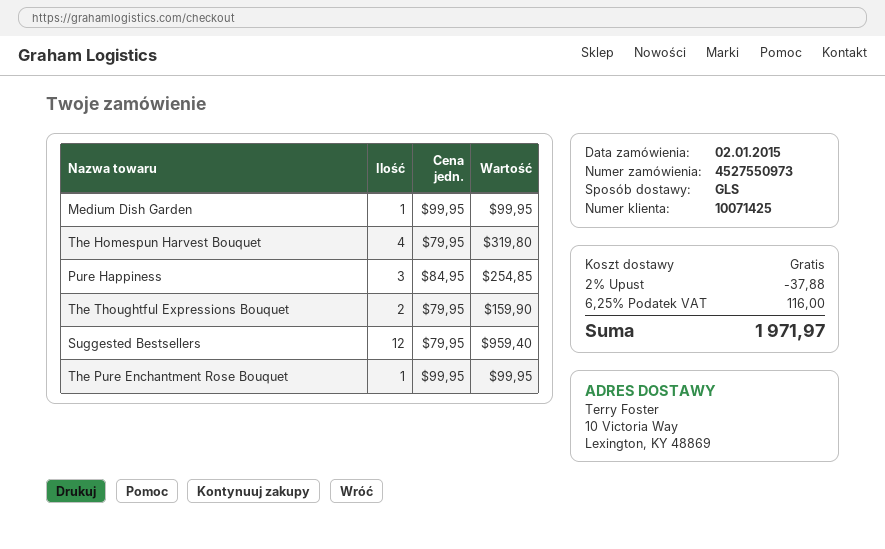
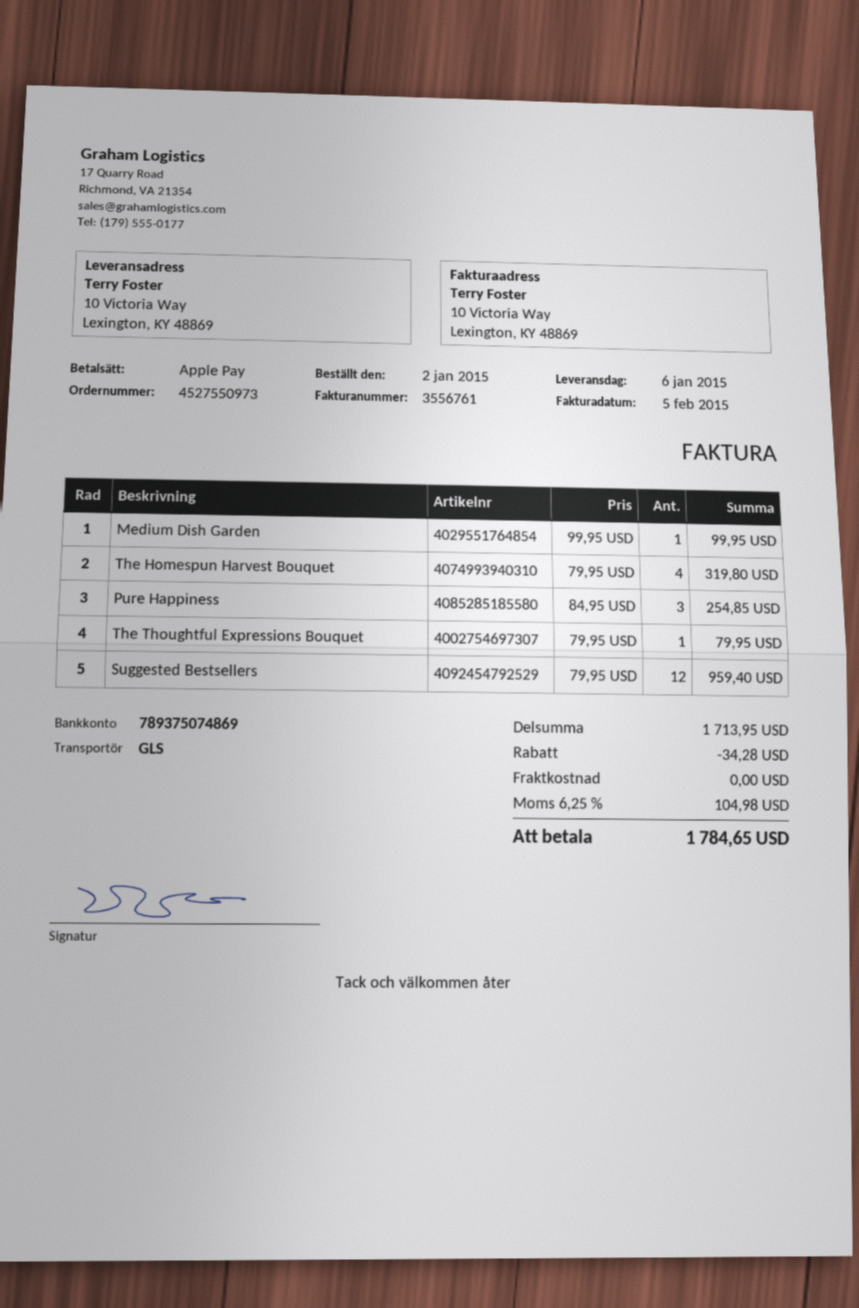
The Thoughtful Expressions Bouquet: 2 x 79.95 = 159.90 -> 1 x 79.95 = 79.95
The Pure Enchantment Rose Bouquet: 1 x 99.95 = 99.95 -> none
discount: 37.88 -> 34.28
tax: 6.25% = 116.00 -> 6.25% = 104.98
total: 1971.97 -> 1784.65

